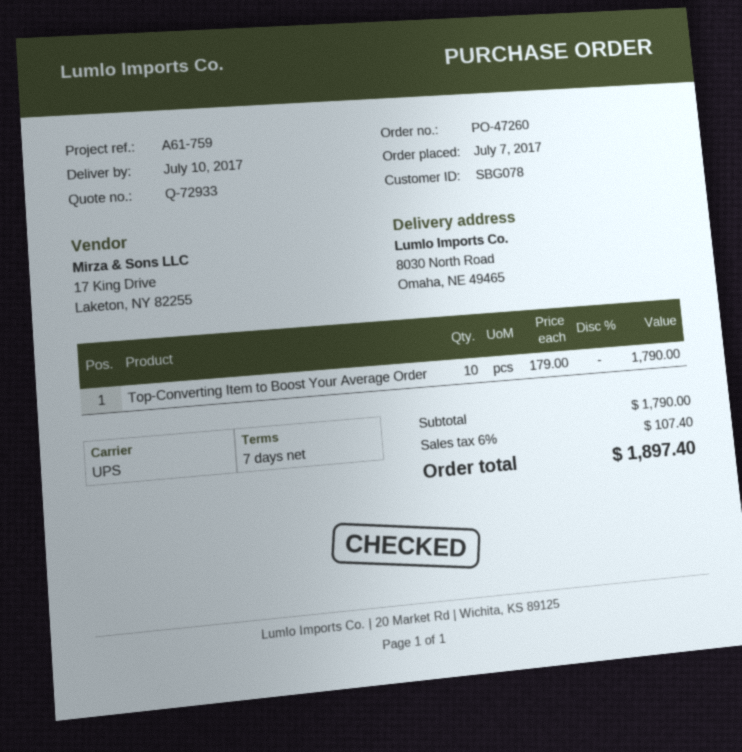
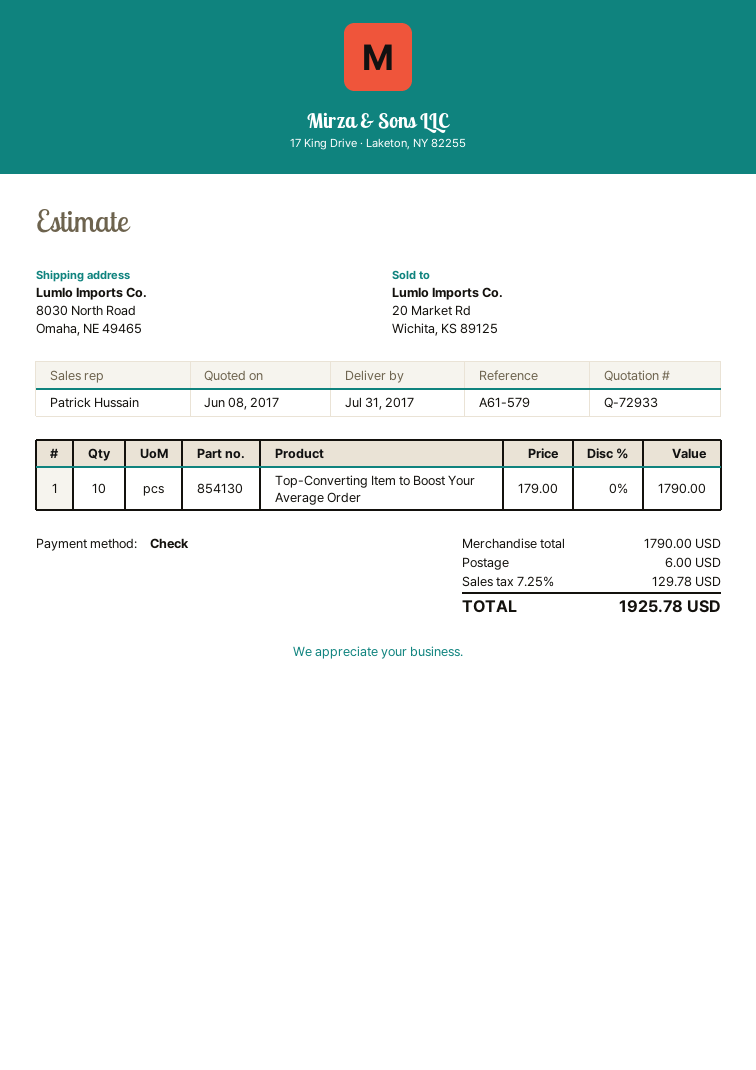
delivery date: 2017-07-10 -> 2017-07-31
reference: A61-759 -> A61-579
shipping: none -> 6.00
tax: 6% = 107.40 -> 7.25% = 129.78
total: 1897.40 -> 1925.78

